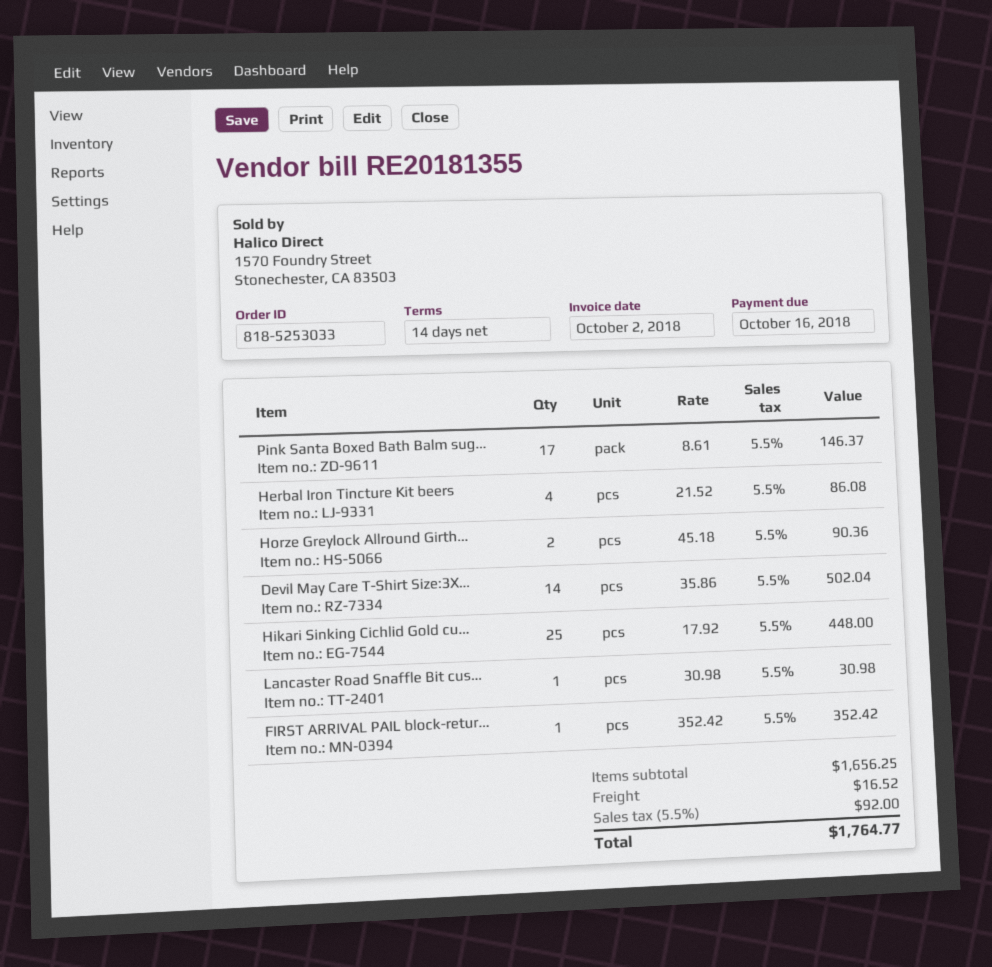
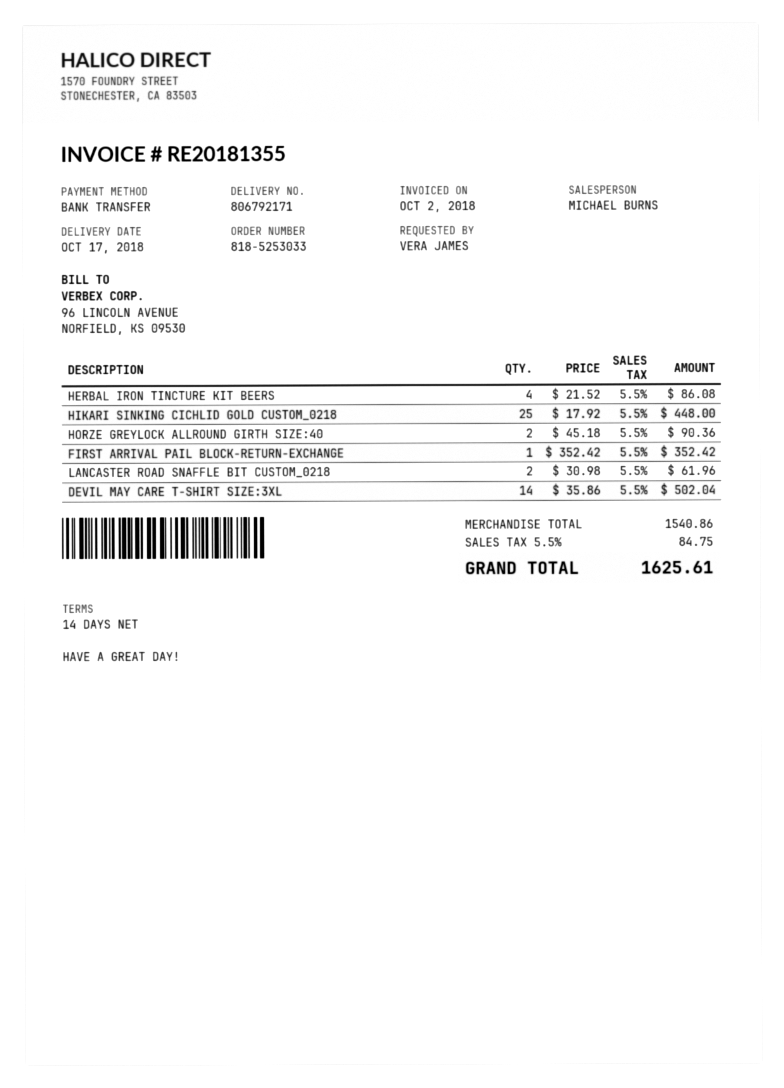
Pink Santa Boxed Bath Balm sug...: 17 x 8.61 = 146.37 -> none
Lancaster Road Snaffle Bit cus...: 1 x 30.98 = 30.98 -> 2 x 30.98 = 61.96
subtotal: 1656.25 -> 1540.86
shipping: 16.52 -> none
tax: 5.5% = 92.00 -> 5.5% = 84.75
total: 1764.77 -> 1625.61

